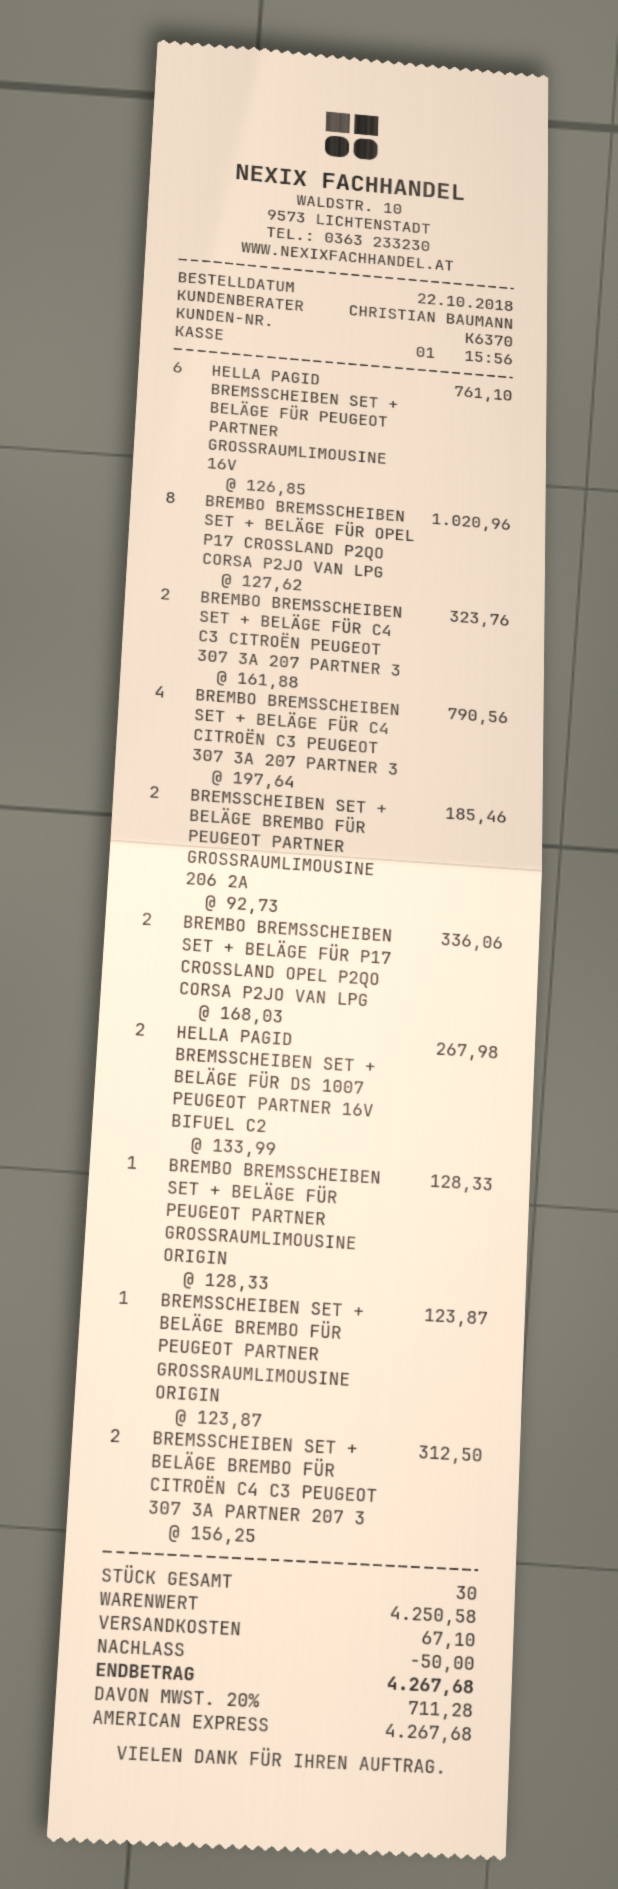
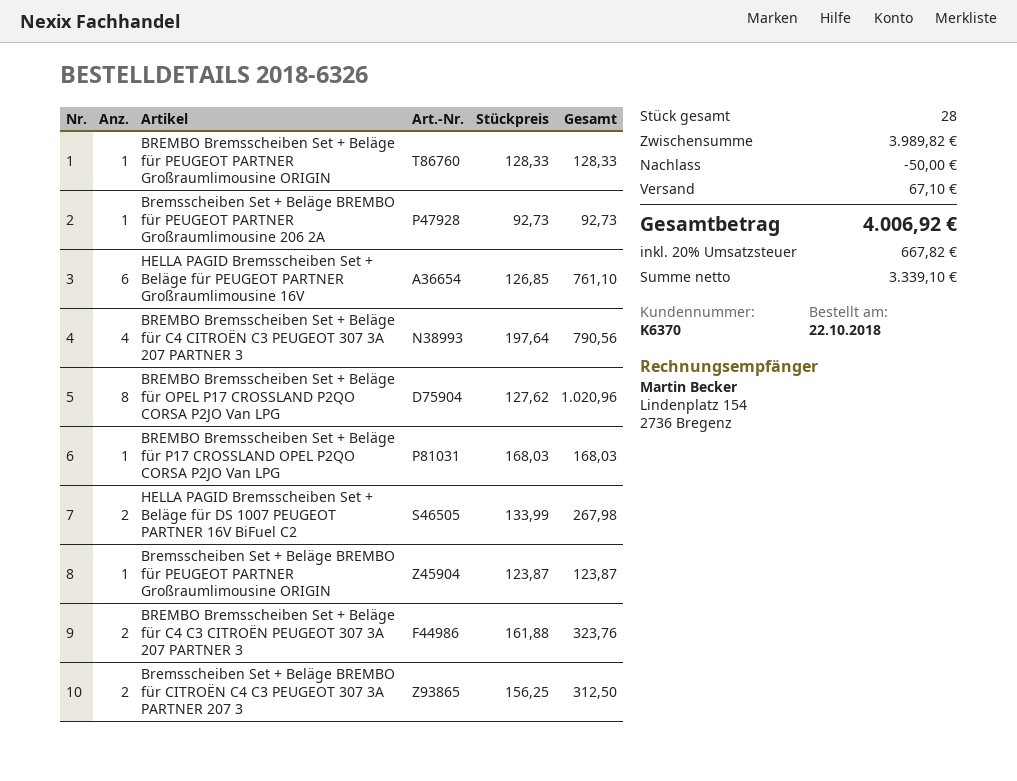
BREMSSCHEIBEN SET + BELÄGE BREMBO FÜR PEUGEOT PARTNER GROSSRAUMLIMOUSINE 206 2A: 2 x 92.73 = 185.46 -> 1 x 92.73 = 92.73
BREMBO BREMSSCHEIBEN SET + BELÄGE FÜR P17 CROSSLAND OPEL P2QO CORSA P2JO VAN LPG: 2 x 168.03 = 336.06 -> 1 x 168.03 = 168.03
total quantity: 30 -> 28
subtotal: 4250.58 -> 3989.82
tax: 20% = 711.28 -> 20% = 667.82
total: 4267.68 -> 4006.92

